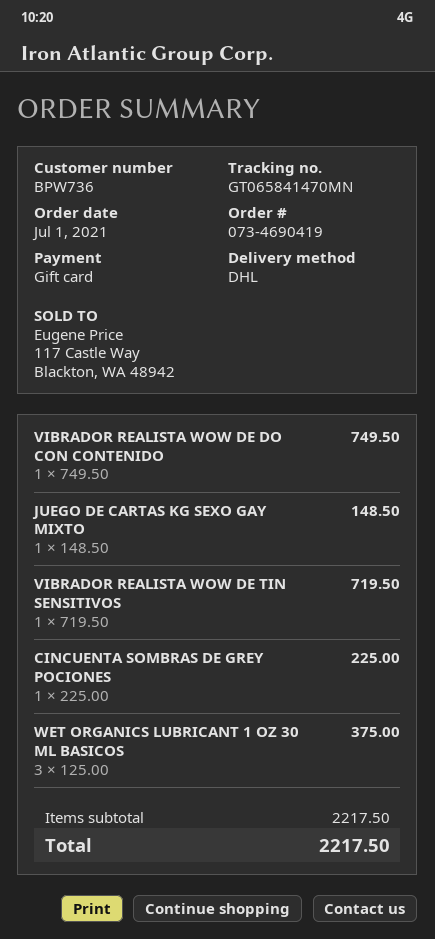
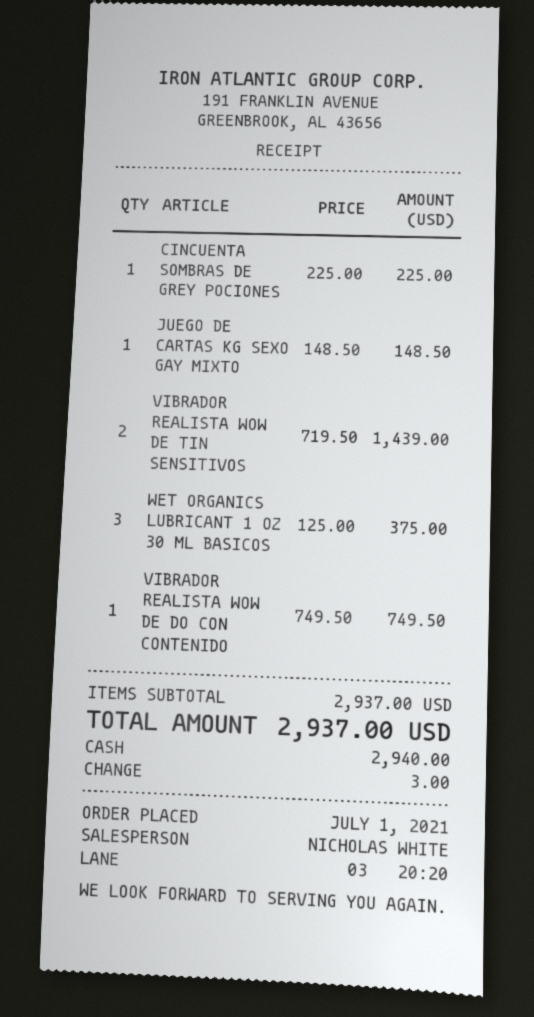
payment method: gift card -> cash
VIBRADOR REALISTA WOW DE TIN SENSITIVOS: 1 x 719.50 = 719.50 -> 2 x 719.50 = 1439.00
subtotal: 2217.50 -> 2937.00
total: 2217.50 -> 2937.00

